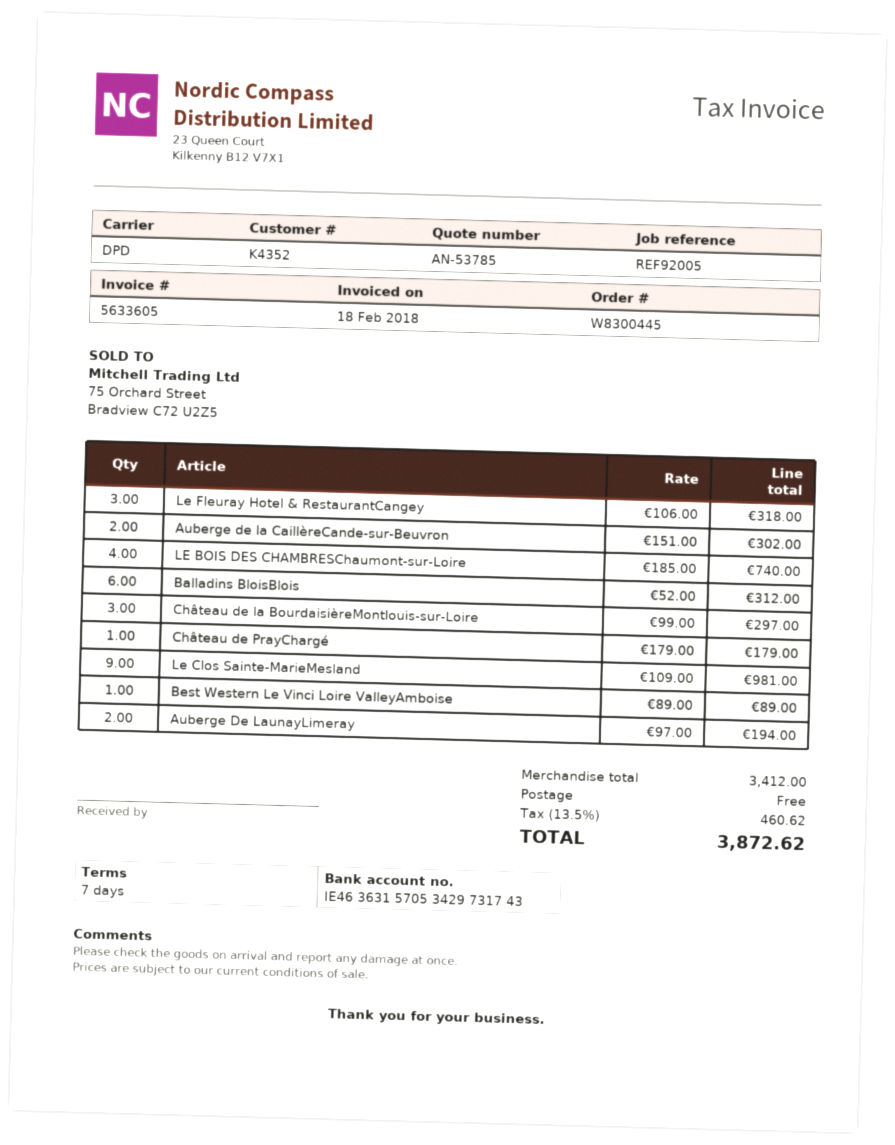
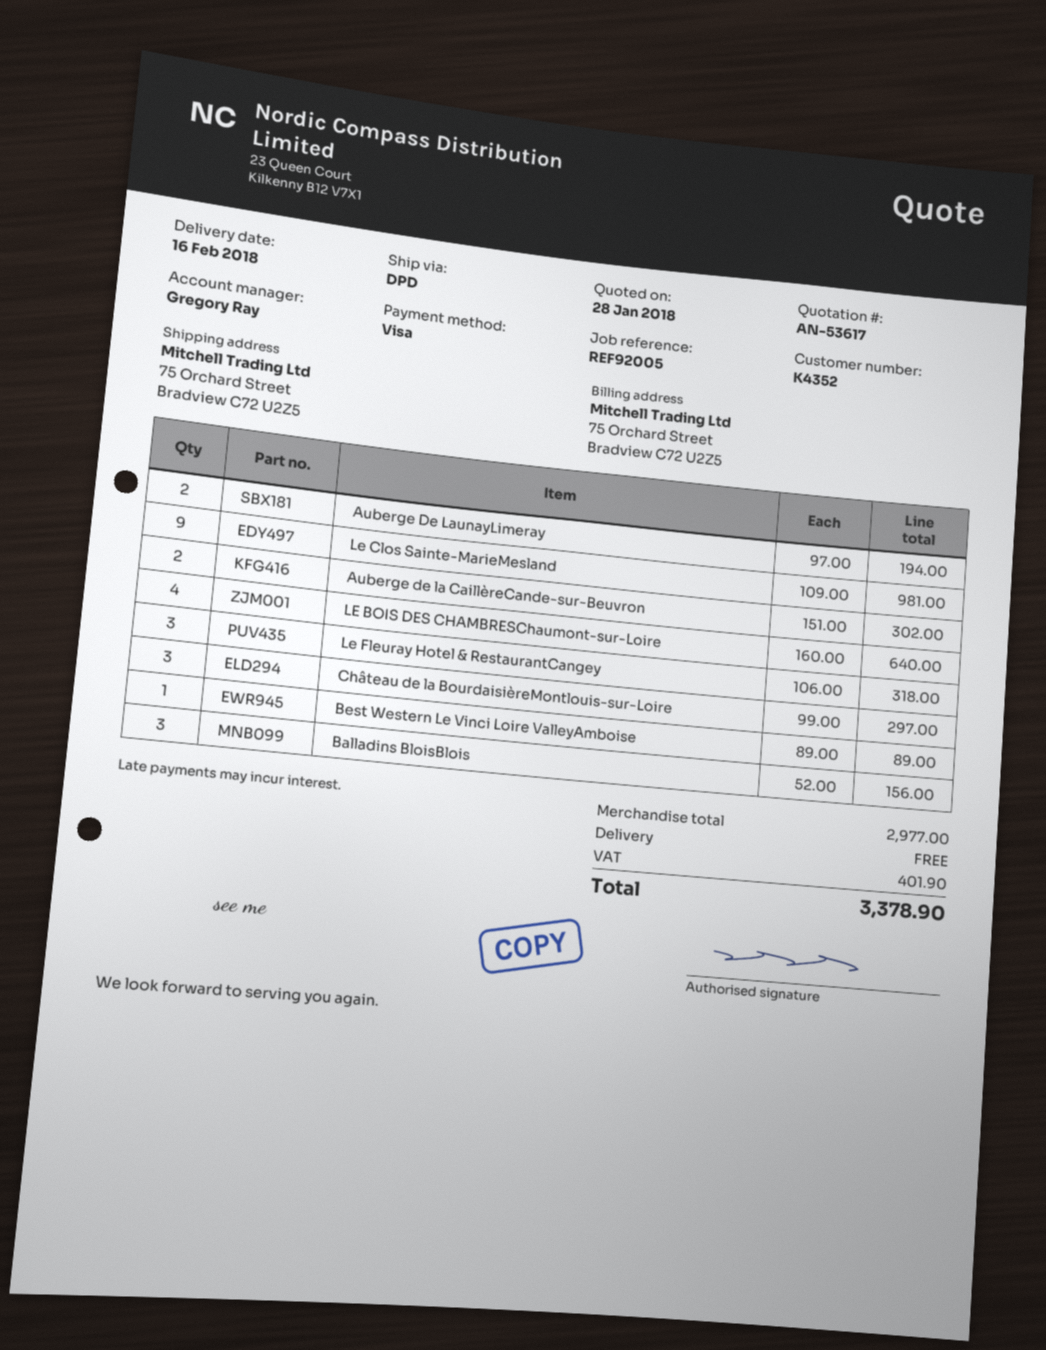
quote number: AN-53785 -> AN-53617
LE BOIS DES CHAMBRESChaumont-sur-Loire: 4 x 185.00 = 740.00 -> 4 x 160.00 = 640.00
Balladins BloisBlois: 6 x 52.00 = 312.00 -> 3 x 52.00 = 156.00
Château de PrayChargé: 1 x 179.00 = 179.00 -> none
subtotal: 3412.00 -> 2977.00
tax: 460.62 -> 401.90
total: 3872.62 -> 3378.90

